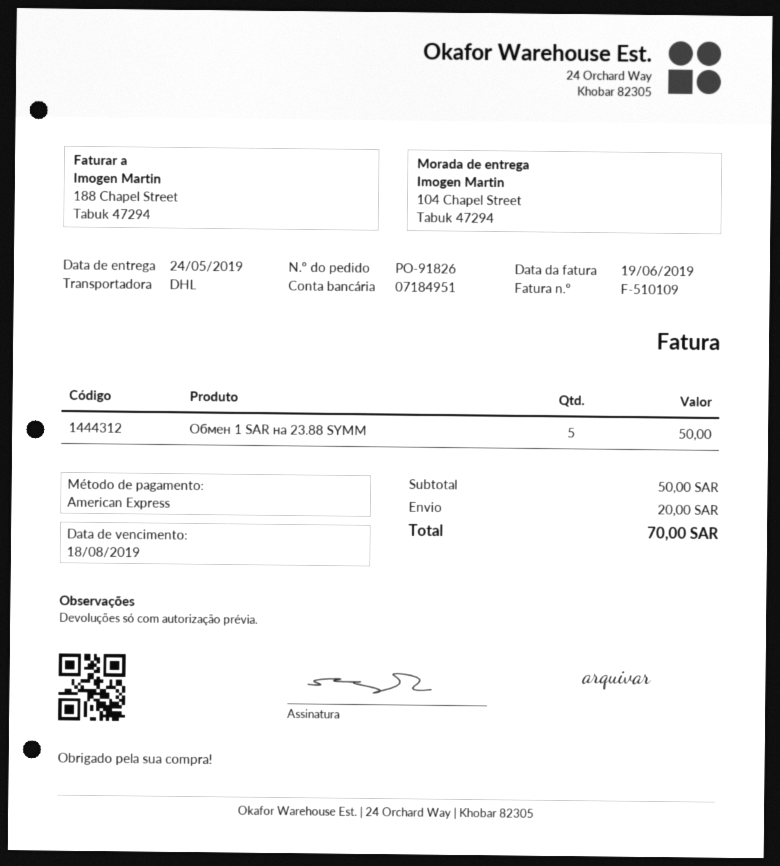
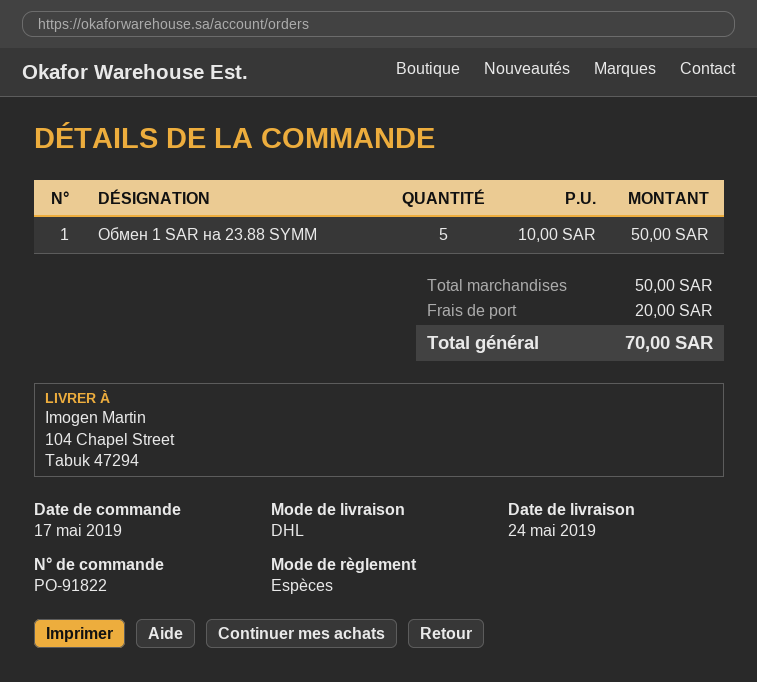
order number: PO-91826 -> PO-91822
payment method: American Express -> cash

